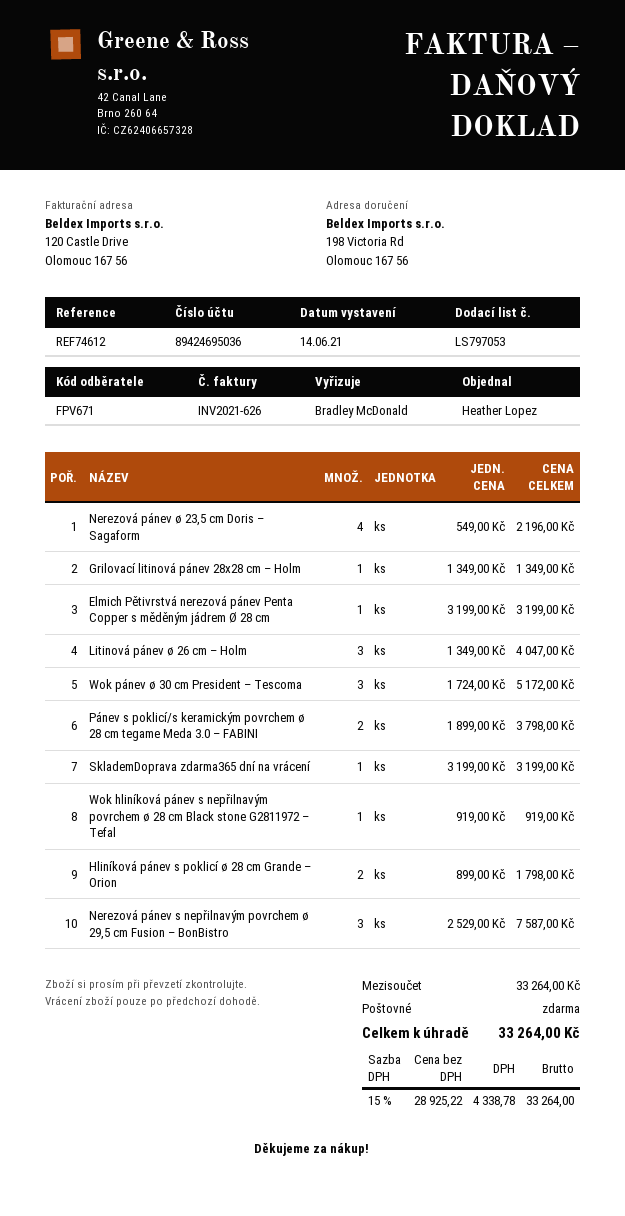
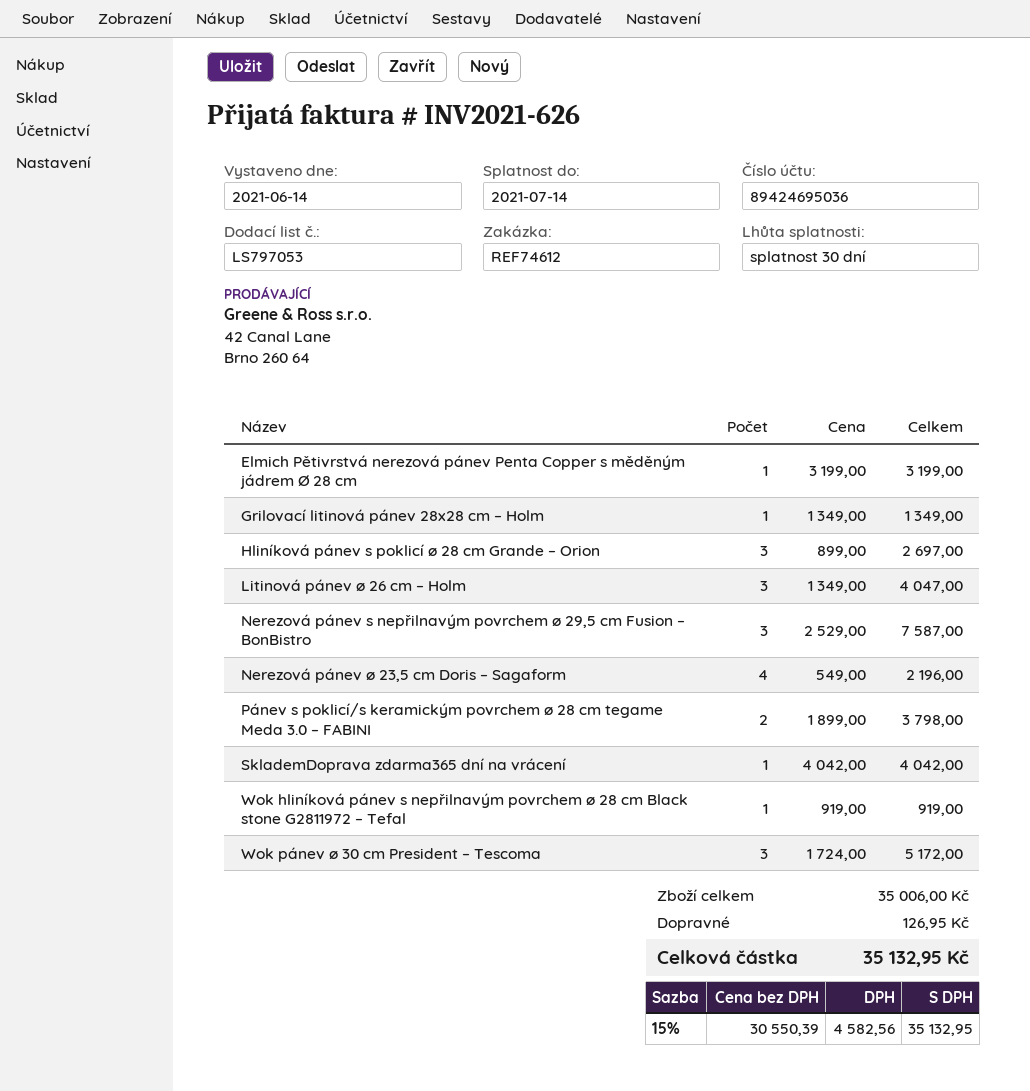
SklademDoprava zdarma365 dní na vrácení: 1 x 3199.00 = 3199.00 -> 1 x 4042.00 = 4042.00
Hliníková pánev s poklicí ø 28 cm Grande – Orion: 2 x 899.00 = 1798.00 -> 3 x 899.00 = 2697.00
subtotal: 33264.00 -> 35006.00
shipping: 0.00 -> 126.95
net: 28925.22 -> 30550.39
tax: 15% = 4338.78 -> 15% = 4582.56
total: 33264.00 -> 35132.95

